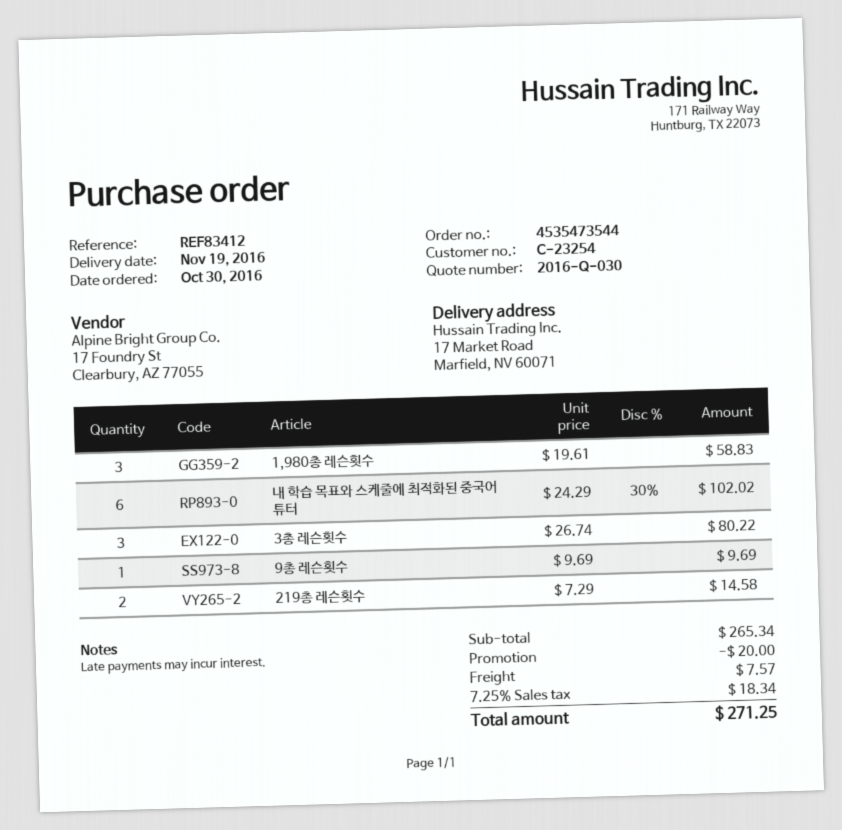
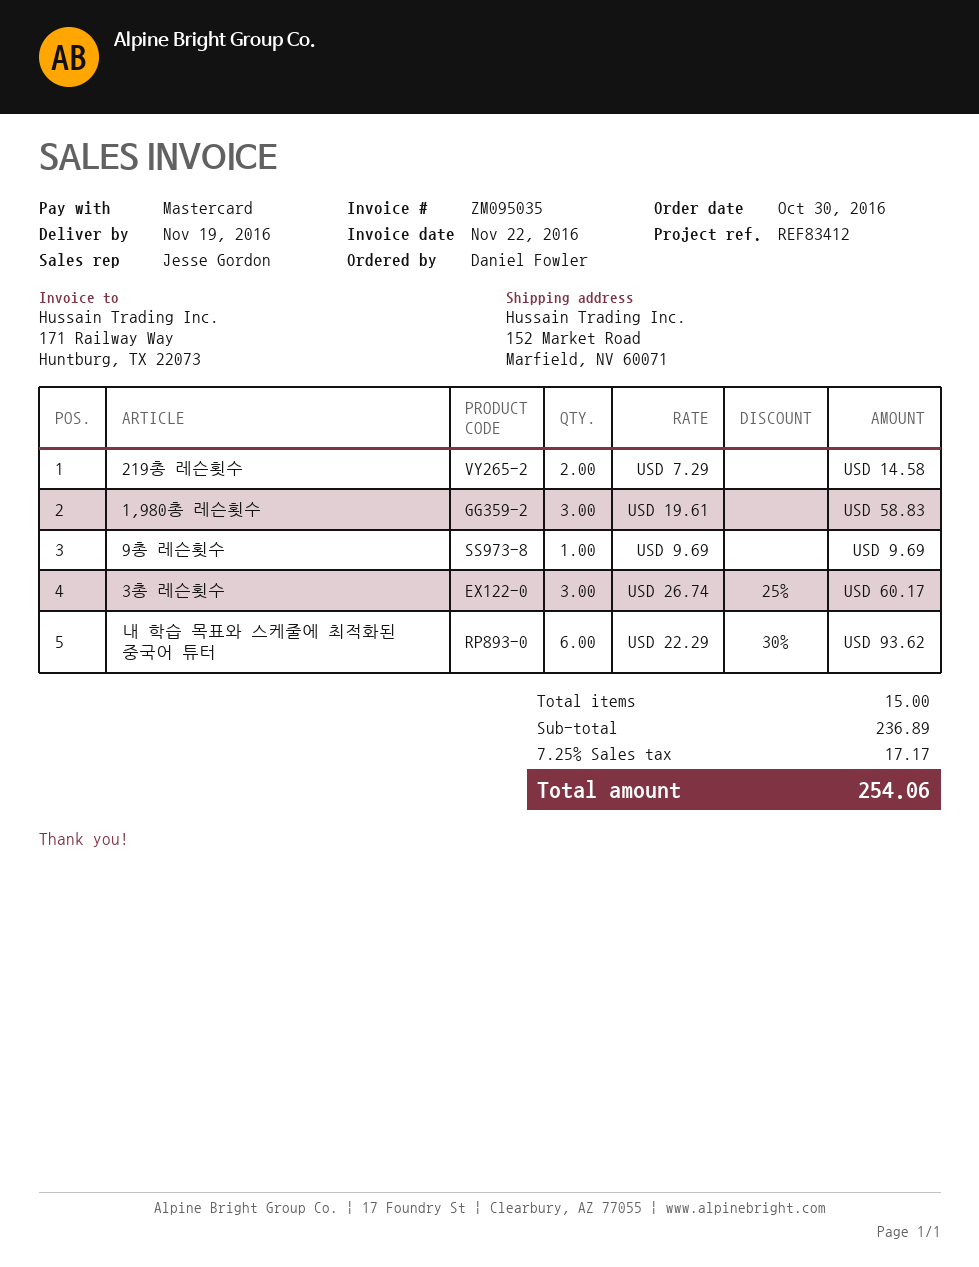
ship to: 17 Market Road, Marfield, NV 60071 -> 152 Market Road, Marfield, NV 60071
내 학습 목표와 스케줄에 최적화된 중국어 튜터: 6 x 24.29 - 30% = 102.02 -> 6 x 22.29 - 30% = 93.62
3총 레슨횟수: 3 x 26.74 = 80.22 -> 3 x 26.74 - 25% = 60.17
subtotal: 265.34 -> 236.89
discount: 20.00 -> none
shipping: 7.57 -> none
tax: 7.25% = 18.34 -> 7.25% = 17.17
total: 271.25 -> 254.06

